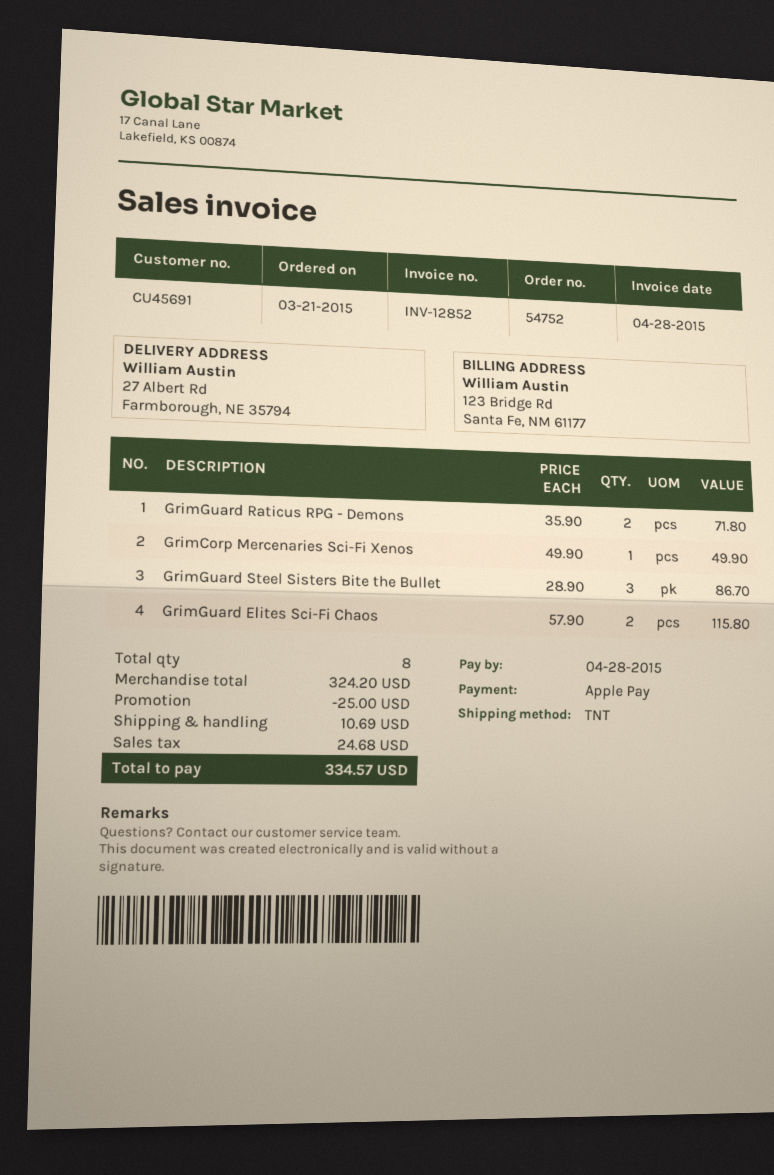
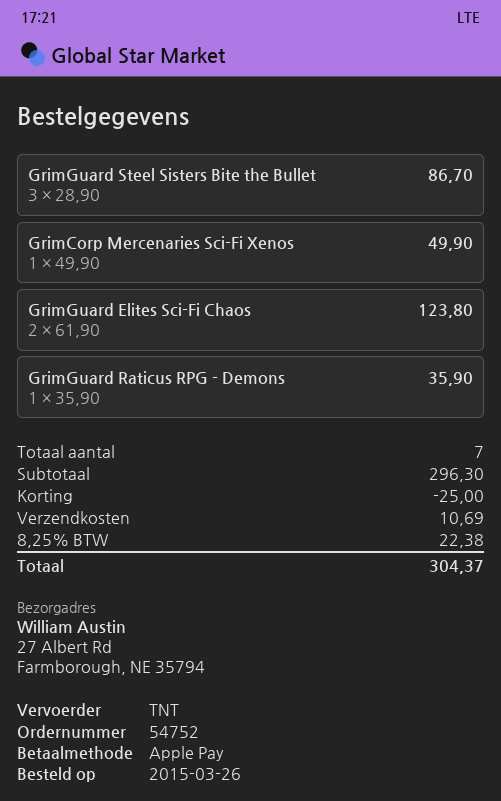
order date: 2015-03-21 -> 2015-03-26
GrimGuard Raticus RPG - Demons: 2 x 35.90 = 71.80 -> 1 x 35.90 = 35.90
GrimGuard Elites Sci-Fi Chaos: 2 x 57.90 = 115.80 -> 2 x 61.90 = 123.80
total quantity: 8 -> 7
subtotal: 324.20 -> 296.30
tax: 24.68 -> 22.38
total: 334.57 -> 304.37

